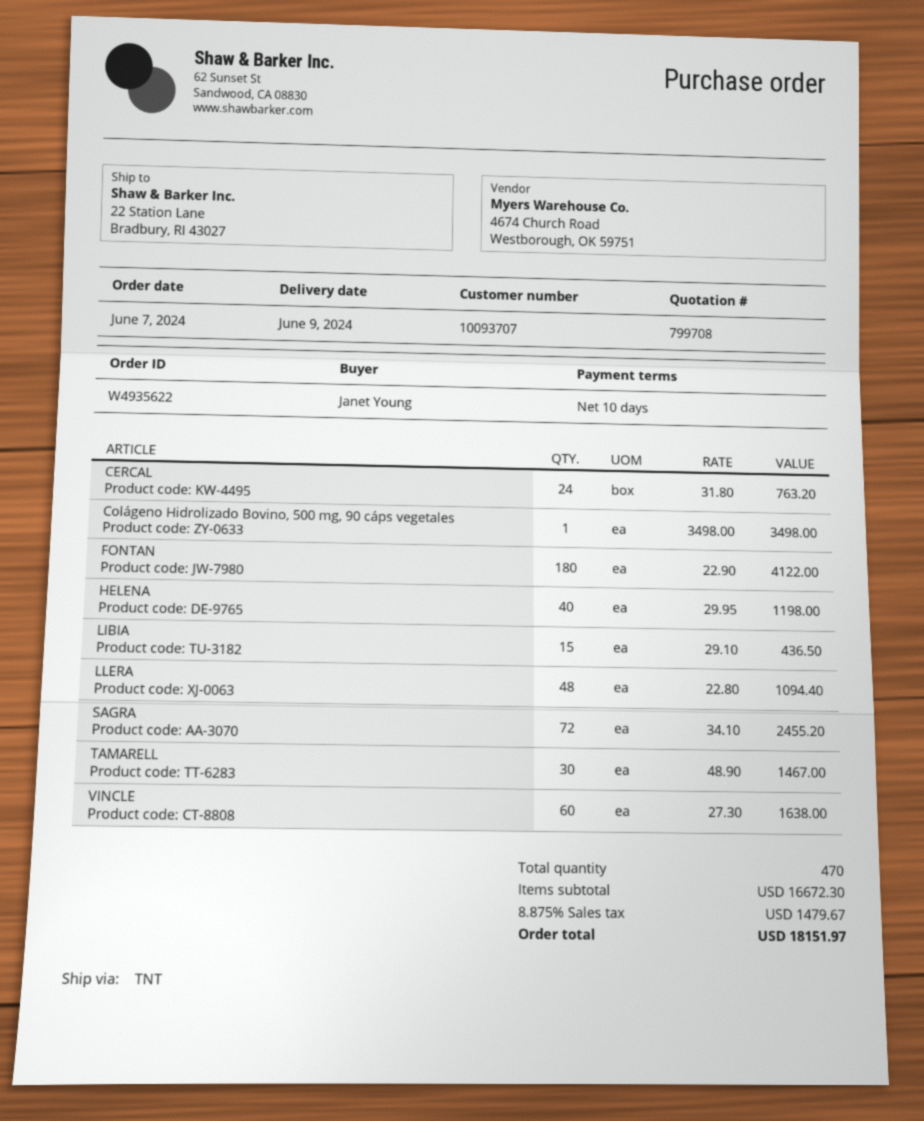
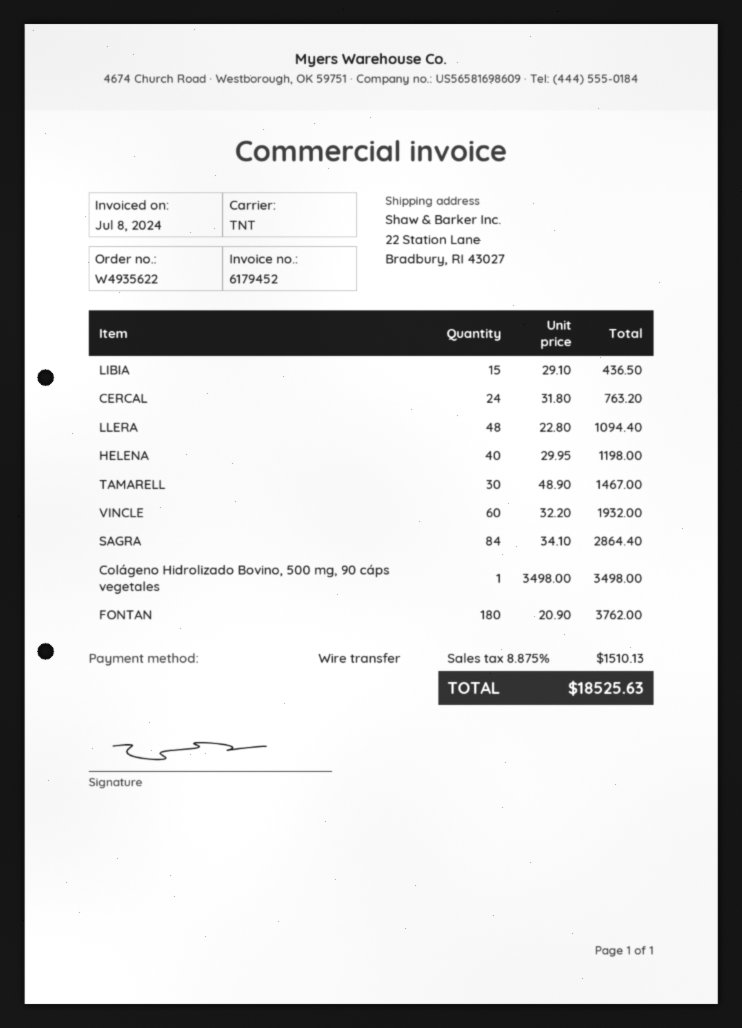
FONTAN: 180 x 22.90 = 4122.00 -> 180 x 20.90 = 3762.00
SAGRA: 72 x 34.10 = 2455.20 -> 84 x 34.10 = 2864.40
VINCLE: 60 x 27.30 = 1638.00 -> 60 x 32.20 = 1932.00
tax: 8.875% = 1479.67 -> 8.875% = 1510.13
total: 18151.97 -> 18525.63

